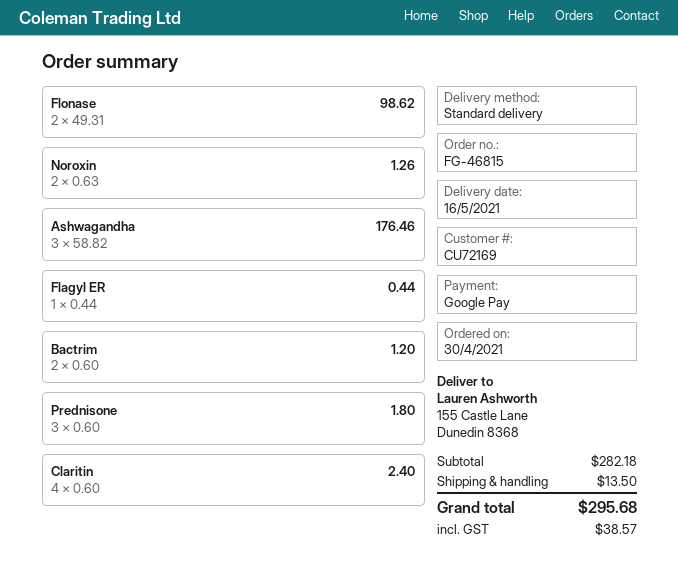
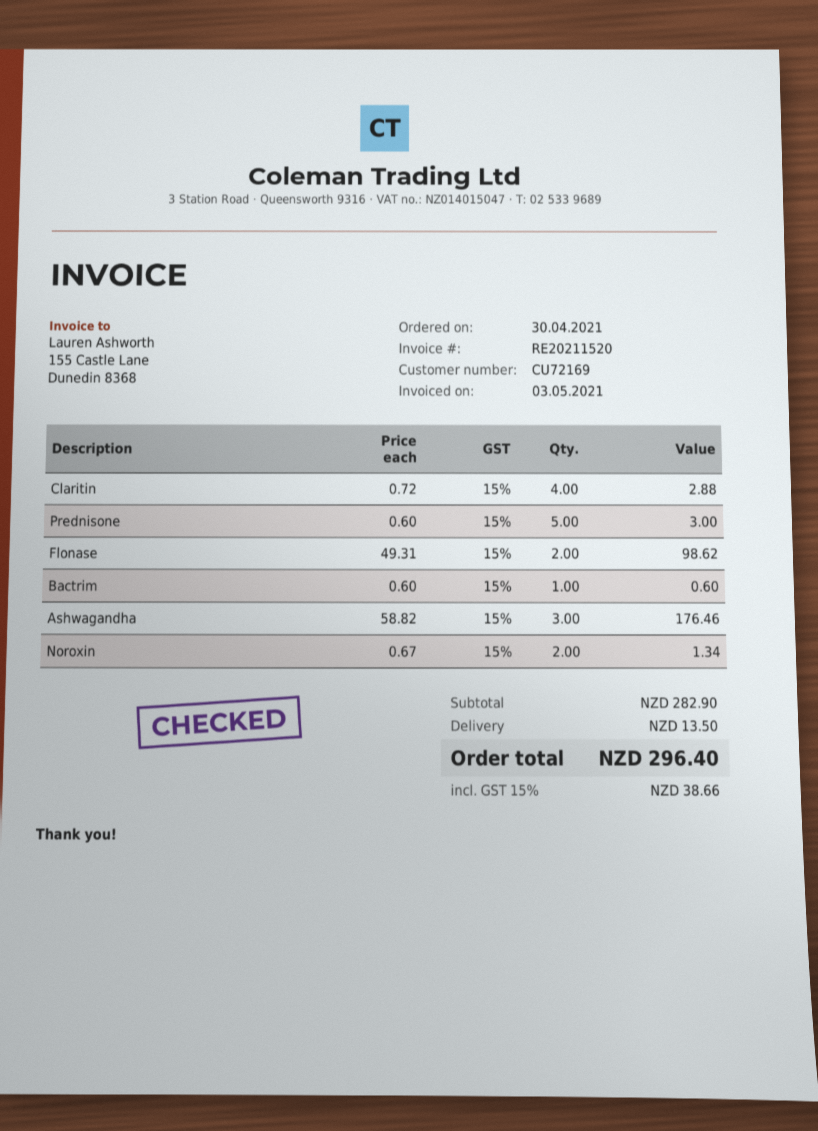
Noroxin: 2 x 0.63 = 1.26 -> 2 x 0.67 = 1.34
Flagyl ER: 1 x 0.44 = 0.44 -> none
Bactrim: 2 x 0.60 = 1.20 -> 1 x 0.60 = 0.60
Prednisone: 3 x 0.60 = 1.80 -> 5 x 0.60 = 3.00
Claritin: 4 x 0.60 = 2.40 -> 4 x 0.72 = 2.88
subtotal: 282.18 -> 282.90
tax: 38.57 -> 38.66
total: 295.68 -> 296.40

